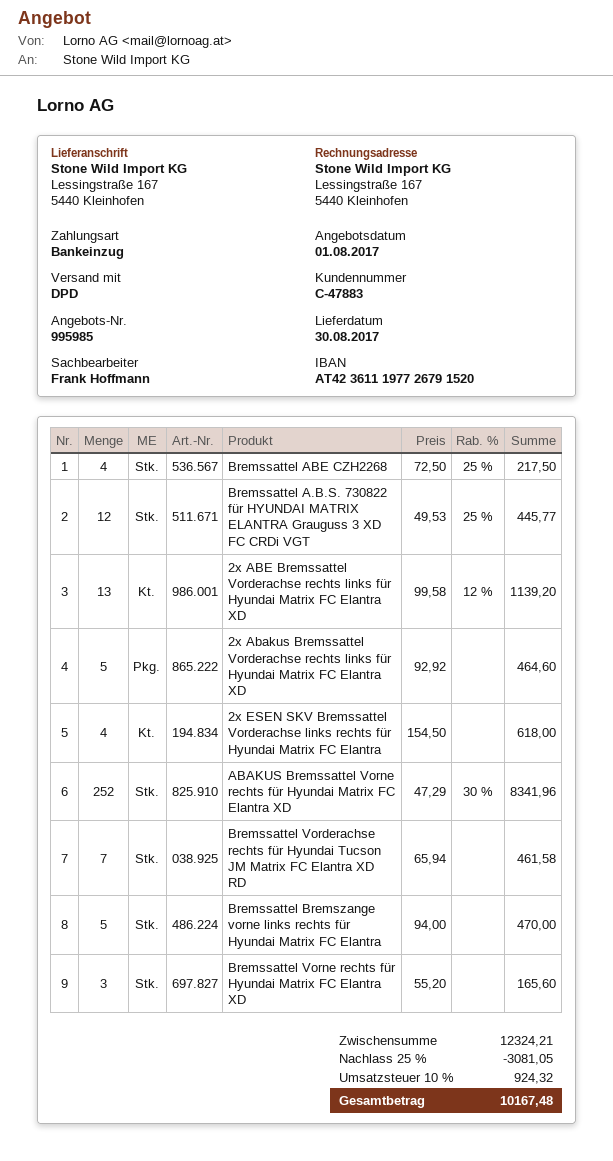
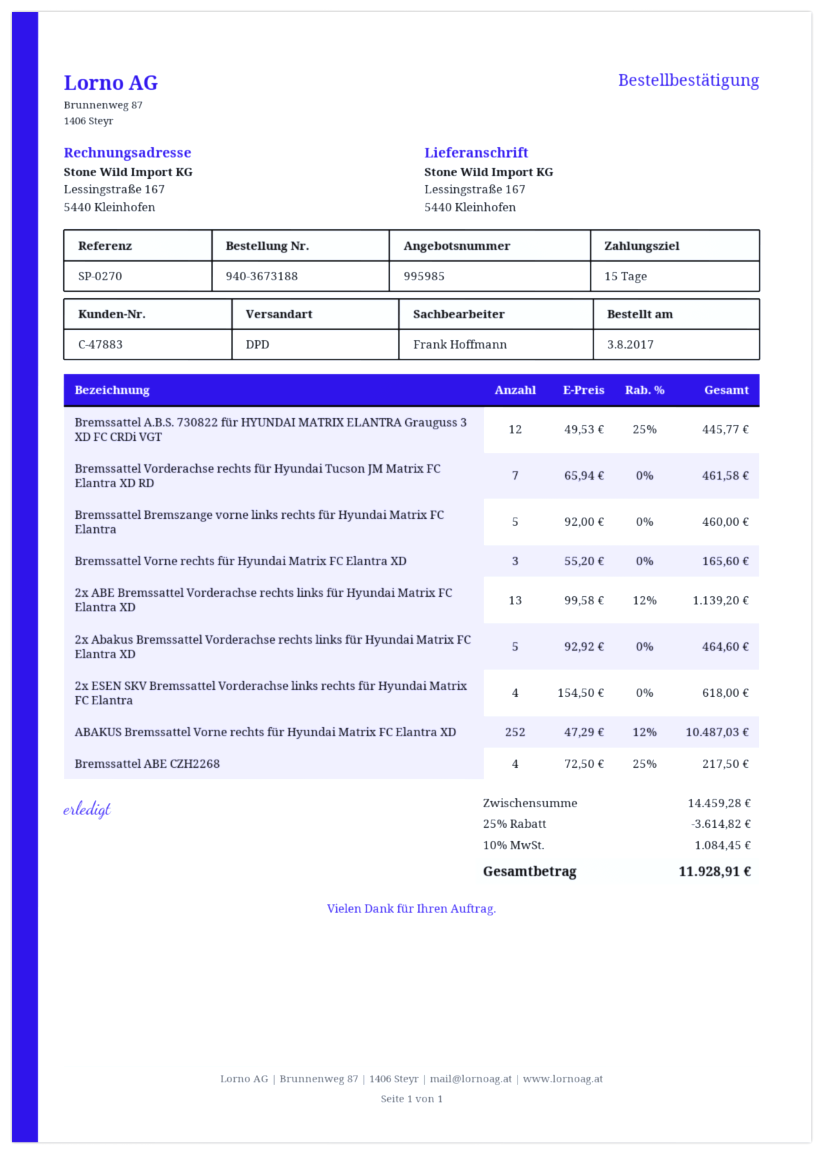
ABAKUS Bremssattel Vorne rechts für Hyundai Matrix FC Elantra XD: 252 x 47.29 - 30% = 8341.96 -> 252 x 47.29 - 12% = 10487.03
Bremssattel Bremszange vorne links rechts für Hyundai Matrix FC Elantra: 5 x 94.00 = 470.00 -> 5 x 92.00 = 460.00
subtotal: 12324.21 -> 14459.28
discount: 25% = 3081.05 -> 25% = 3614.82
tax: 10% = 924.32 -> 10% = 1084.45
total: 10167.48 -> 11928.91

